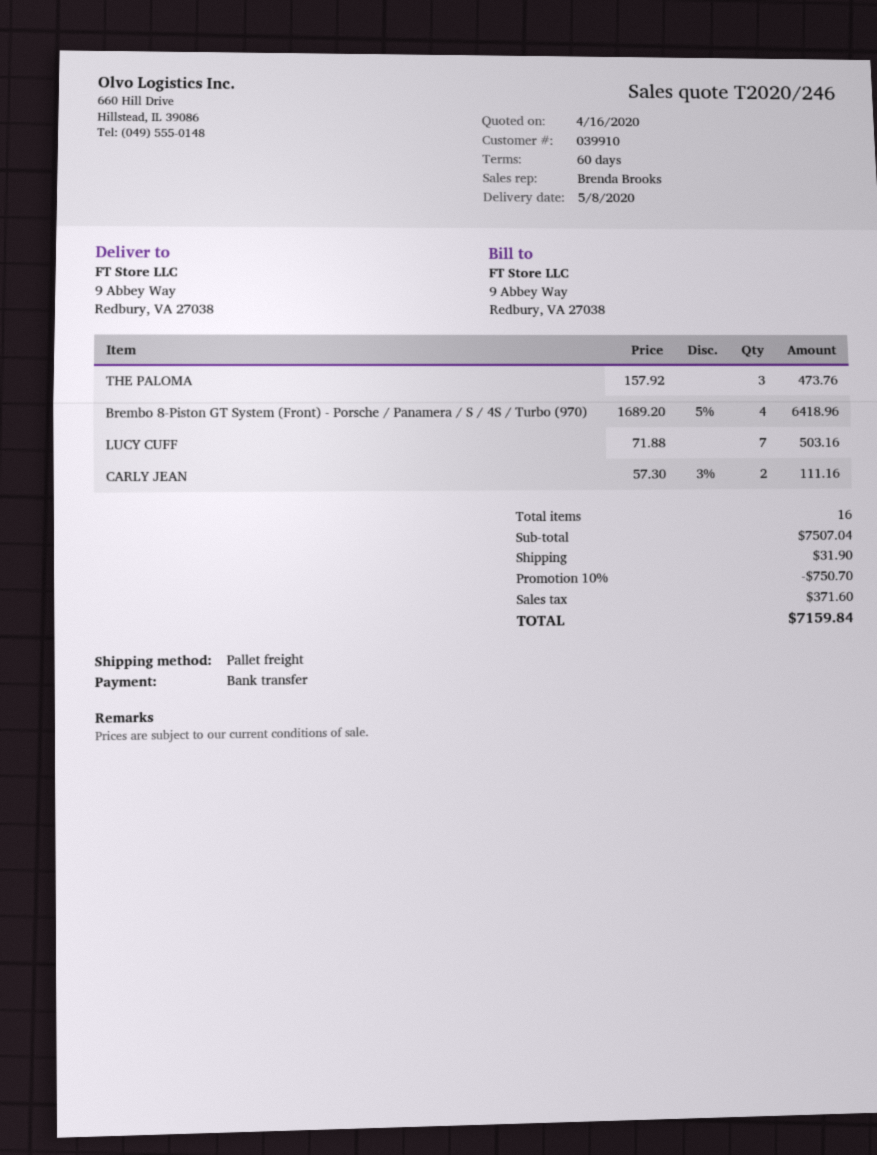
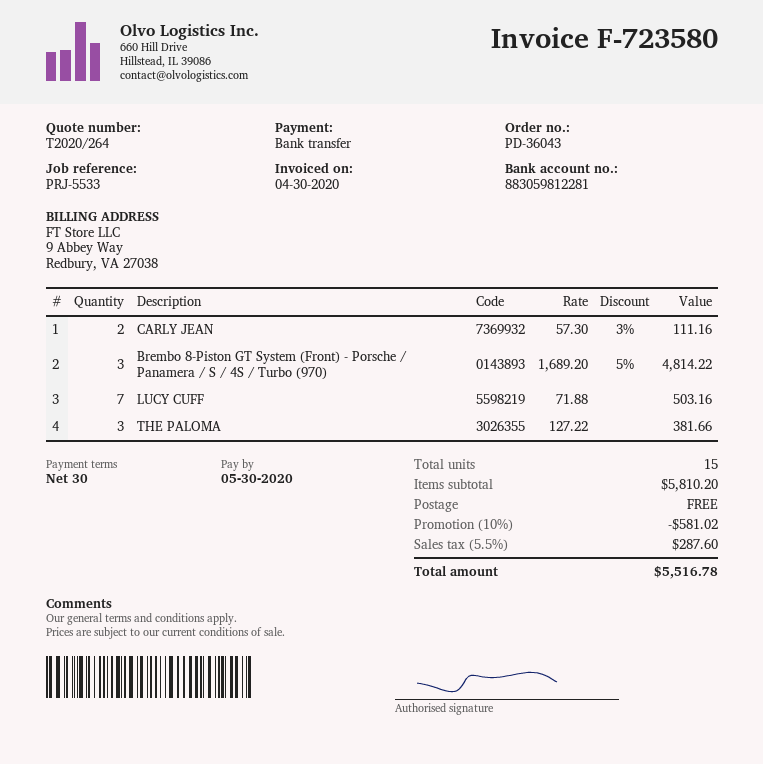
quote number: T2020/246 -> T2020/264
payment terms: 60 days -> 30 days
THE PALOMA: 3 x 157.92 = 473.76 -> 3 x 127.22 = 381.66
Brembo 8-Piston GT System (Front) - Porsche / Panamera / S / 4S / Turbo (970): 4 x 1689.20 - 5% = 6418.96 -> 3 x 1689.20 - 5% = 4814.22
total quantity: 16 -> 15
subtotal: 7507.04 -> 5810.20
discount: 10% = 750.70 -> 10% = 581.02
shipping: 31.90 -> 0.00
tax: 371.60 -> 287.60
total: 7159.84 -> 5516.78

